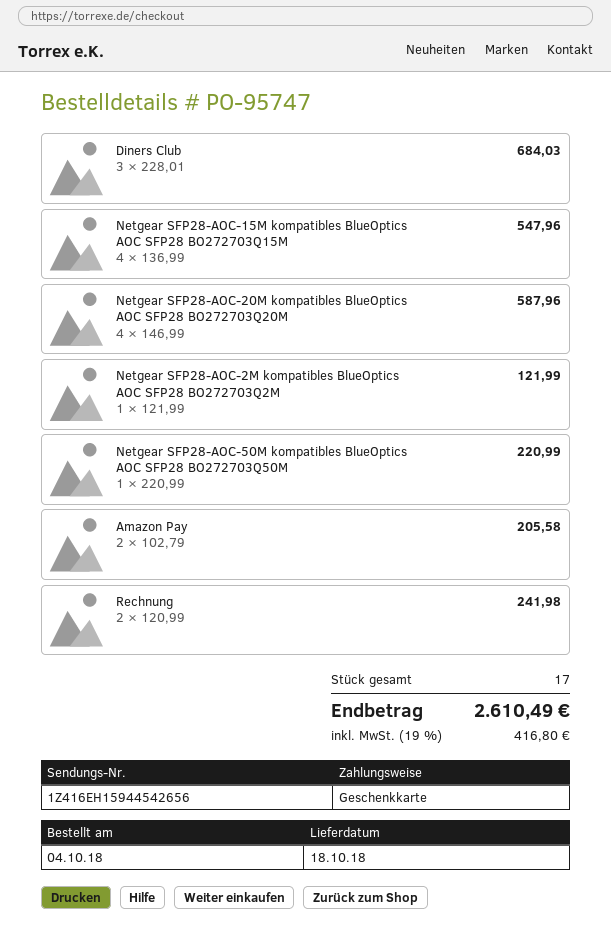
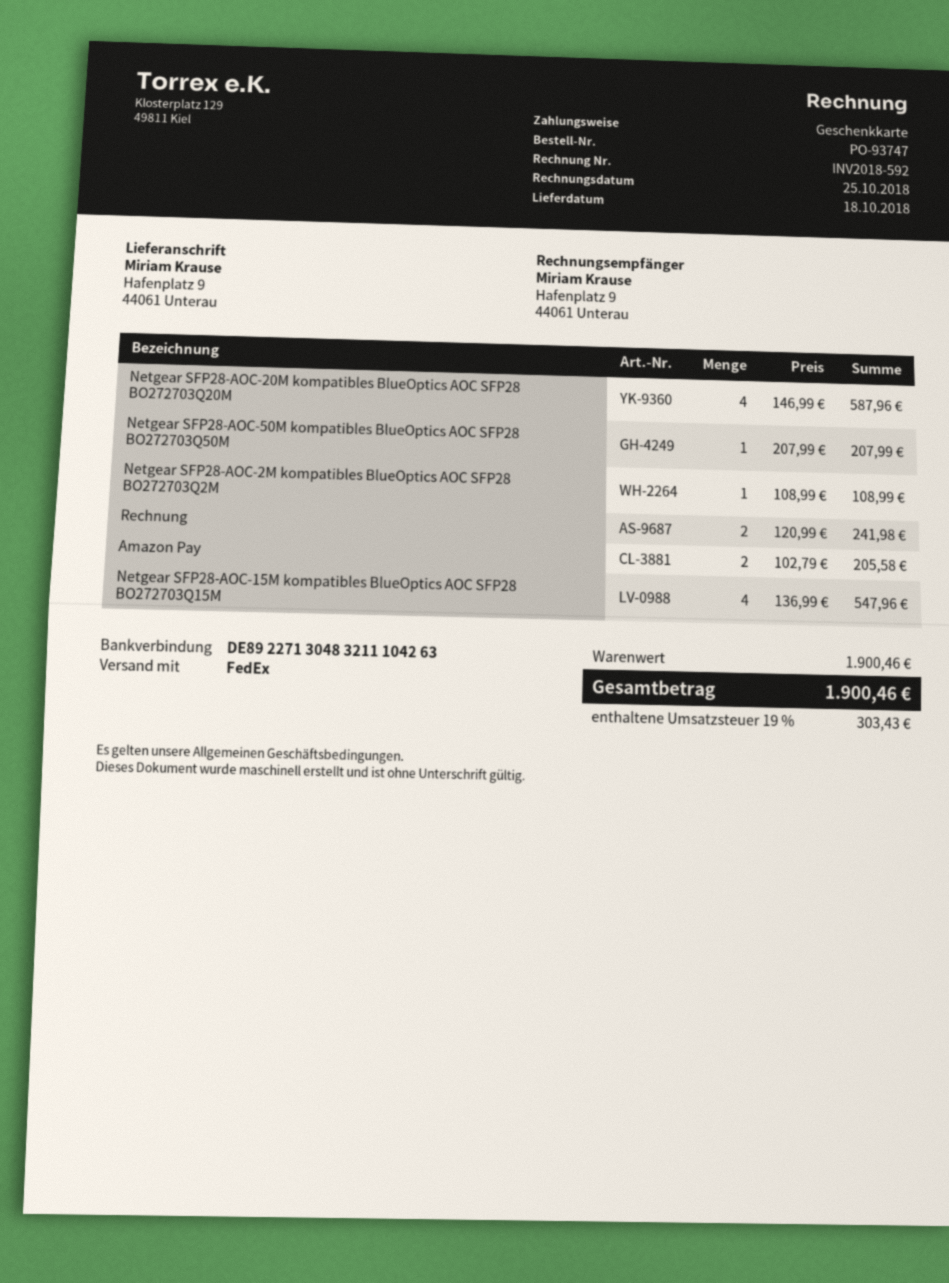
order number: PO-95747 -> PO-93747
Diners Club: 3 x 228.01 = 684.03 -> none
Netgear SFP28-AOC-2M kompatibles BlueOptics AOC SFP28 BO272703Q2M: 1 x 121.99 = 121.99 -> 1 x 108.99 = 108.99
Netgear SFP28-AOC-50M kompatibles BlueOptics AOC SFP28 BO272703Q50M: 1 x 220.99 = 220.99 -> 1 x 207.99 = 207.99
tax: 19% = 416.80 -> 19% = 303.43
total: 2610.49 -> 1900.46

